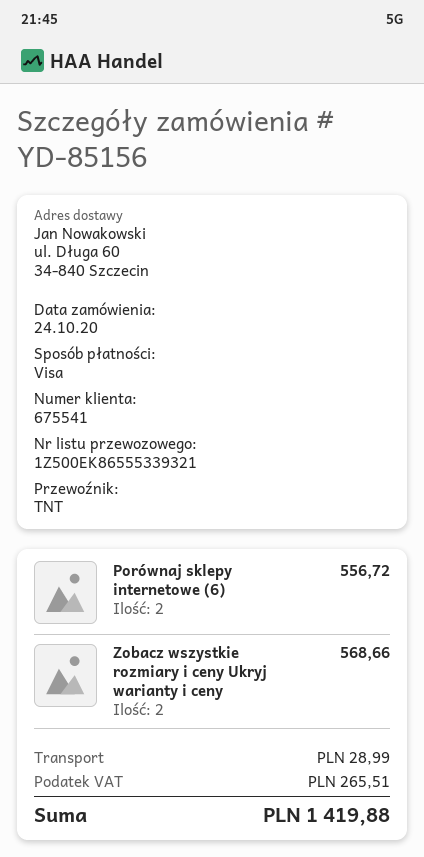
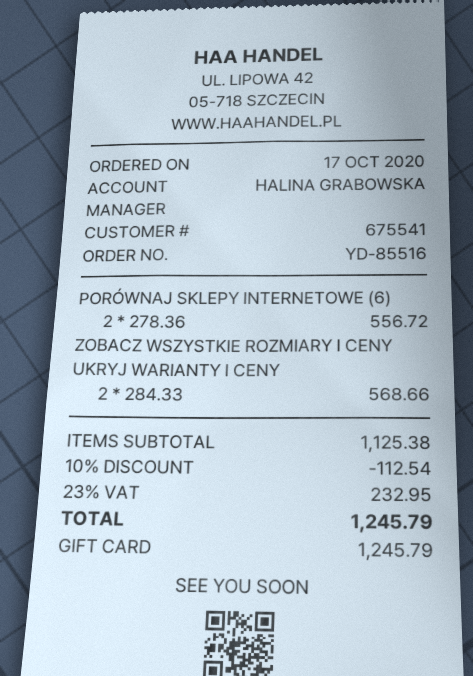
order number: YD-85156 -> YD-85516
order date: 2020-10-24 -> 2020-10-17
payment method: Visa -> gift card
discount: none -> 10% = 112.54
shipping: 28.99 -> none
tax: 265.51 -> 232.95
total: 1419.88 -> 1245.79

